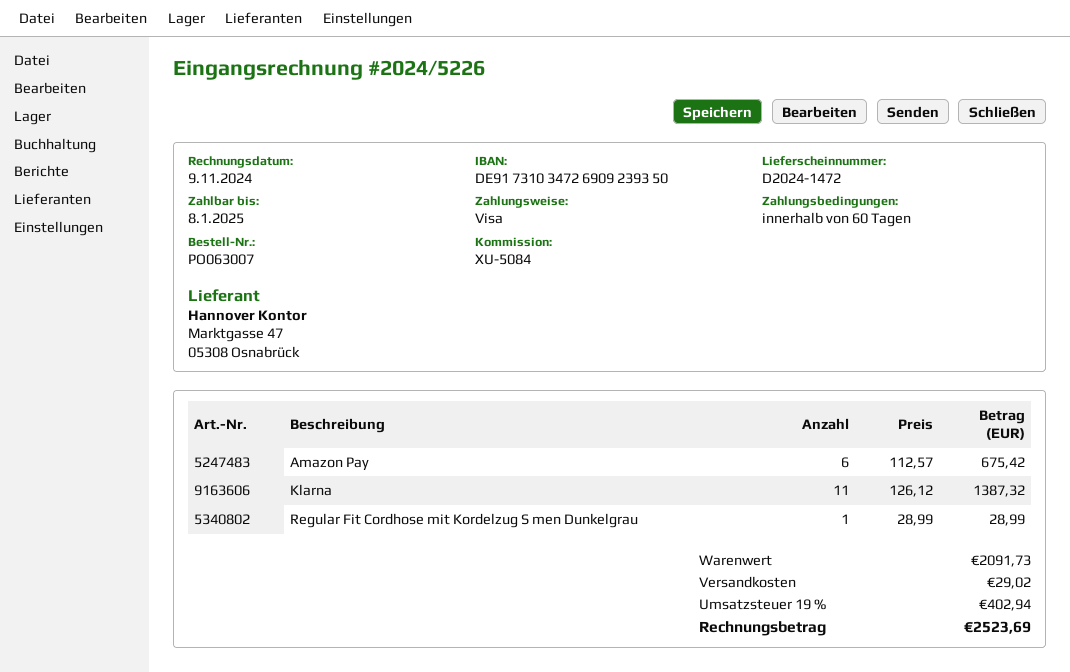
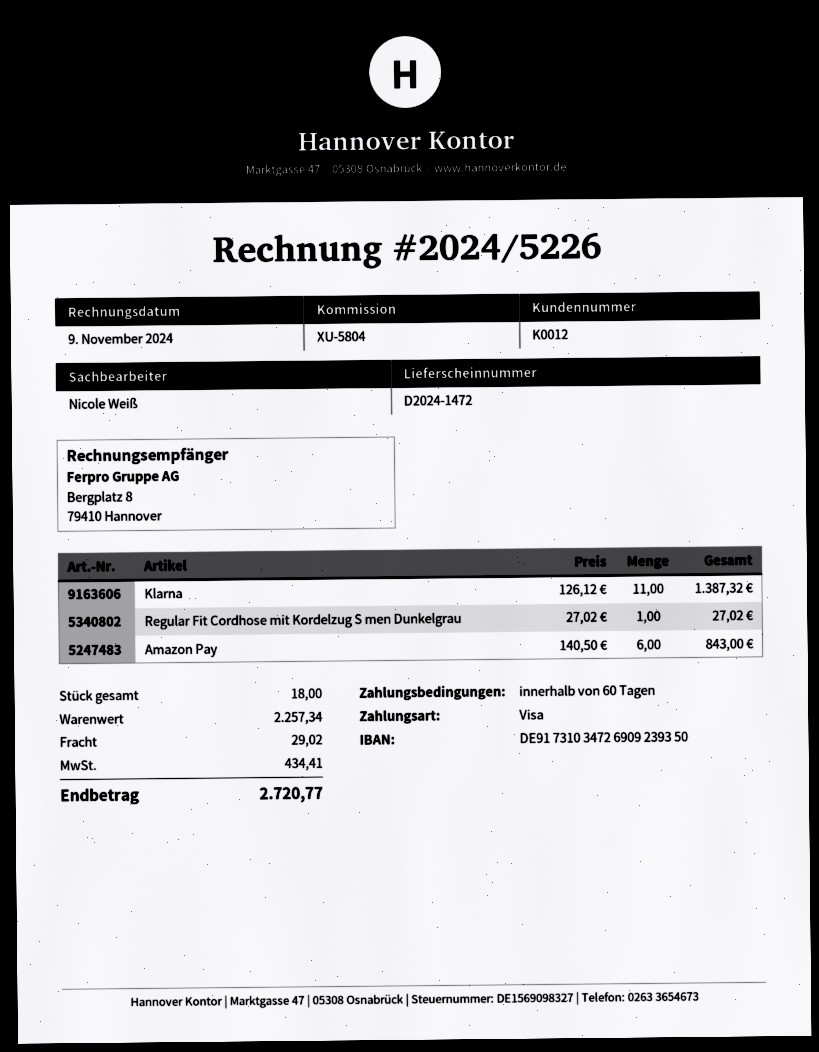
reference: XU-5084 -> XU-5804
Amazon Pay: 6 x 112.57 = 675.42 -> 6 x 140.50 = 843.00
Regular Fit Cordhose mit Kordelzug S men Dunkelgrau: 1 x 28.99 = 28.99 -> 1 x 27.02 = 27.02
subtotal: 2091.73 -> 2257.34
tax: 402.94 -> 434.41
total: 2523.69 -> 2720.77

